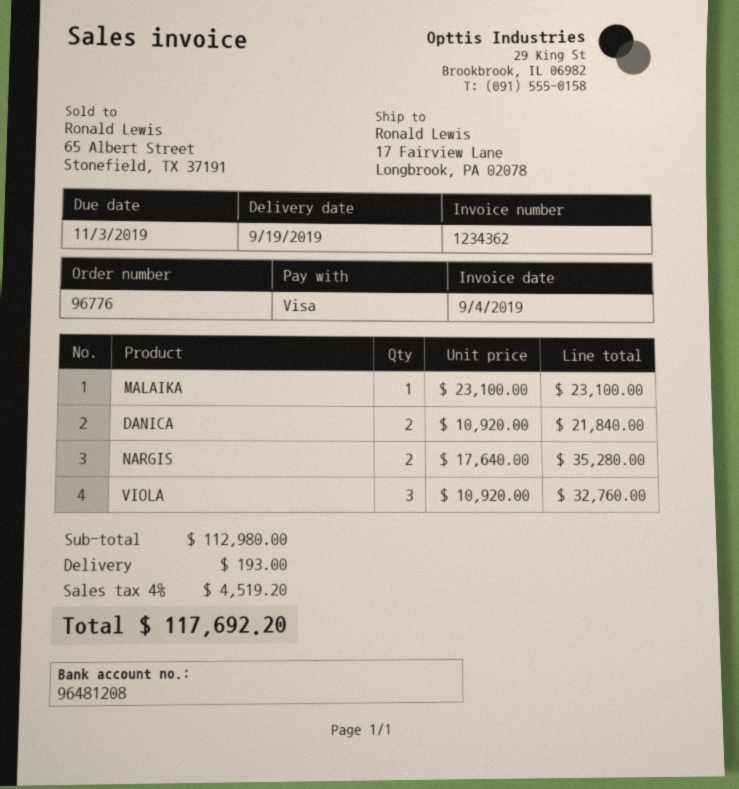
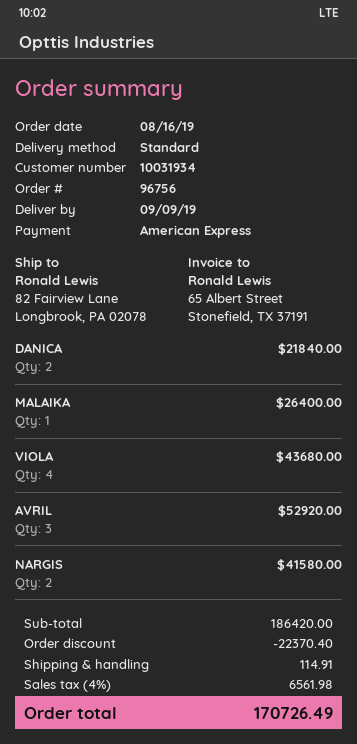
order number: 96776 -> 96756
delivery date: 2019-09-19 -> 2019-09-09
payment method: Visa -> American Express
ship to: 17 Fairview Lane, Longbrook, PA 02078 -> 82 Fairview Lane, Longbrook, PA 02078
MALAIKA: 1 for 23100.00 -> 1 for 26400.00
NARGIS: 2 for 35280.00 -> 2 for 41580.00
VIOLA: 3 for 32760.00 -> 4 for 43680.00
AVRIL: none -> 3 for 52920.00
subtotal: 112980.00 -> 186420.00
discount: none -> 22370.40
shipping: 193.00 -> 114.91
tax: 4% = 4519.20 -> 4% = 6561.98
total: 117692.20 -> 170726.49

